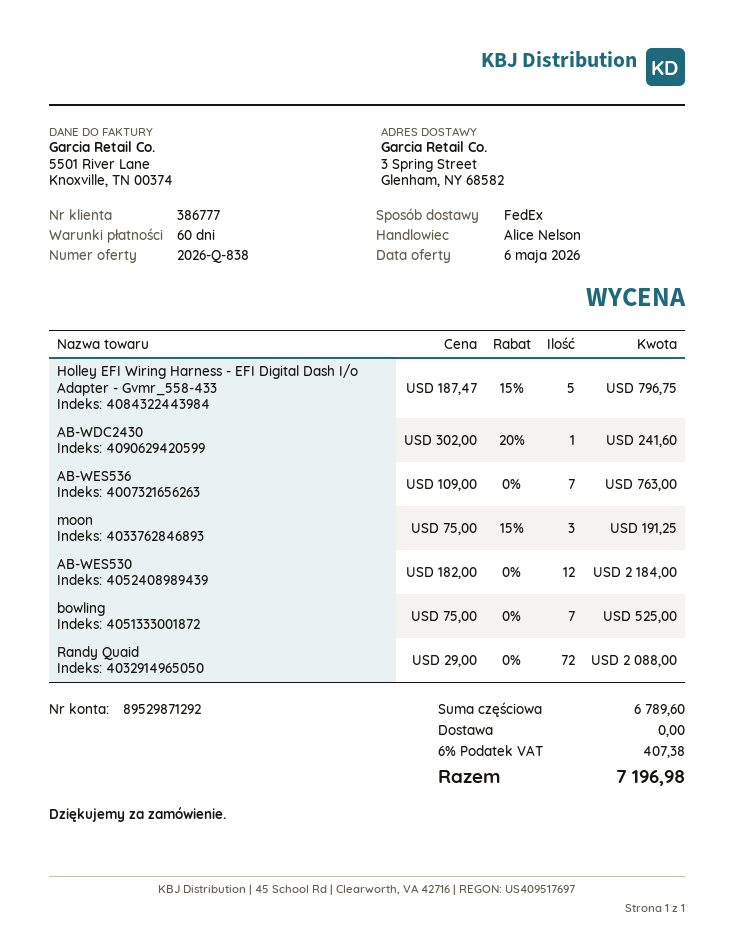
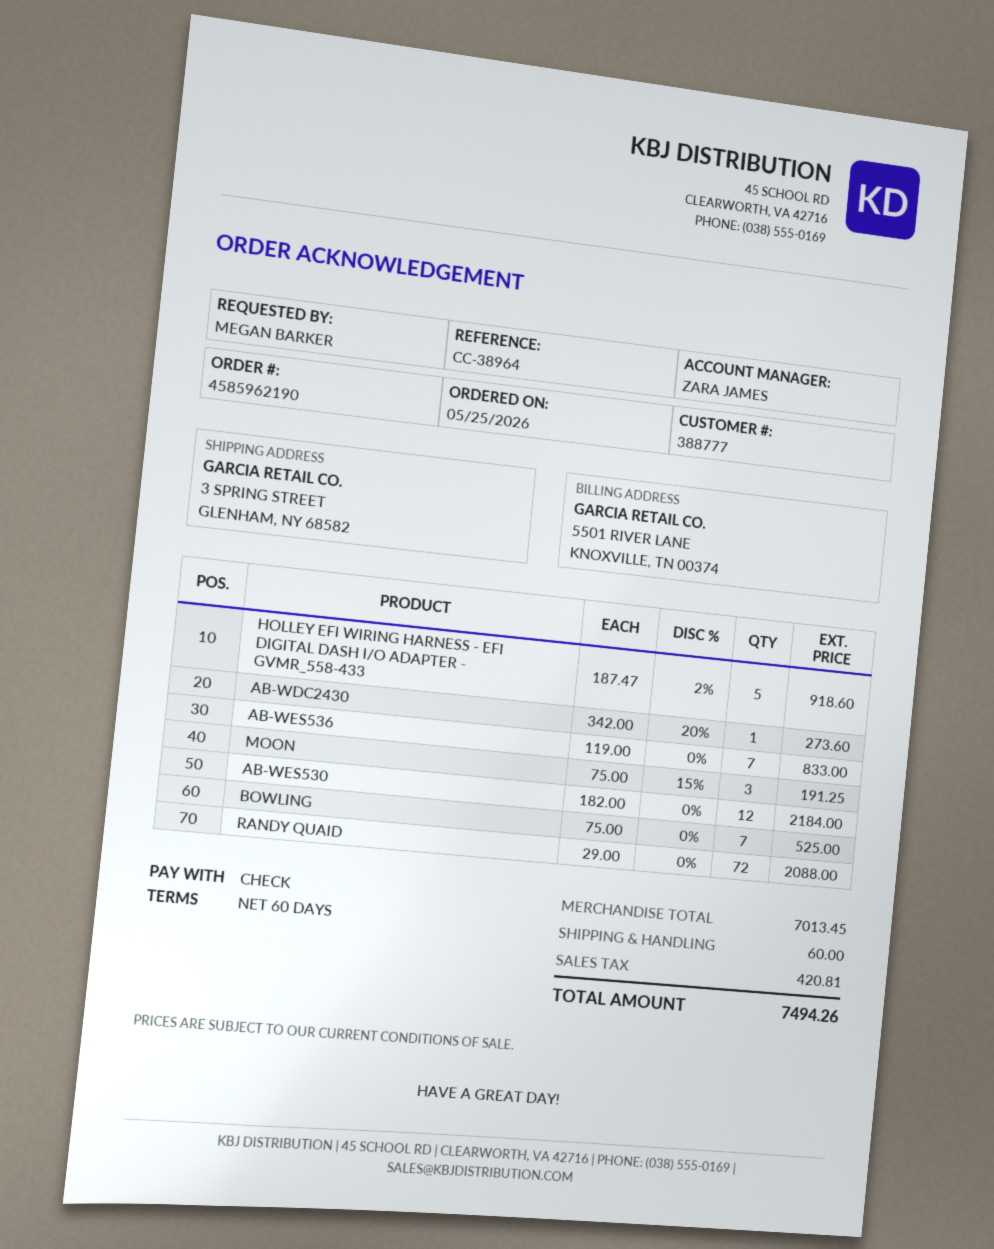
customer number: 386777 -> 388777
sales rep: Alice Nelson -> ZARA JAMES
Holley EFI Wiring Harness - EFI Digital Dash I/o Adapter - Gvmr_558-433: 5 x 187.47 - 15% = 796.75 -> 5 x 187.47 - 2% = 918.60
AB-WDC2430: 1 x 302.00 - 20% = 241.60 -> 1 x 342.00 - 20% = 273.60
AB-WES536: 7 x 109.00 = 763.00 -> 7 x 119.00 = 833.00
subtotal: 6789.60 -> 7013.45
shipping: 0.00 -> 60.00
tax: 407.38 -> 420.81
total: 7196.98 -> 7494.26

